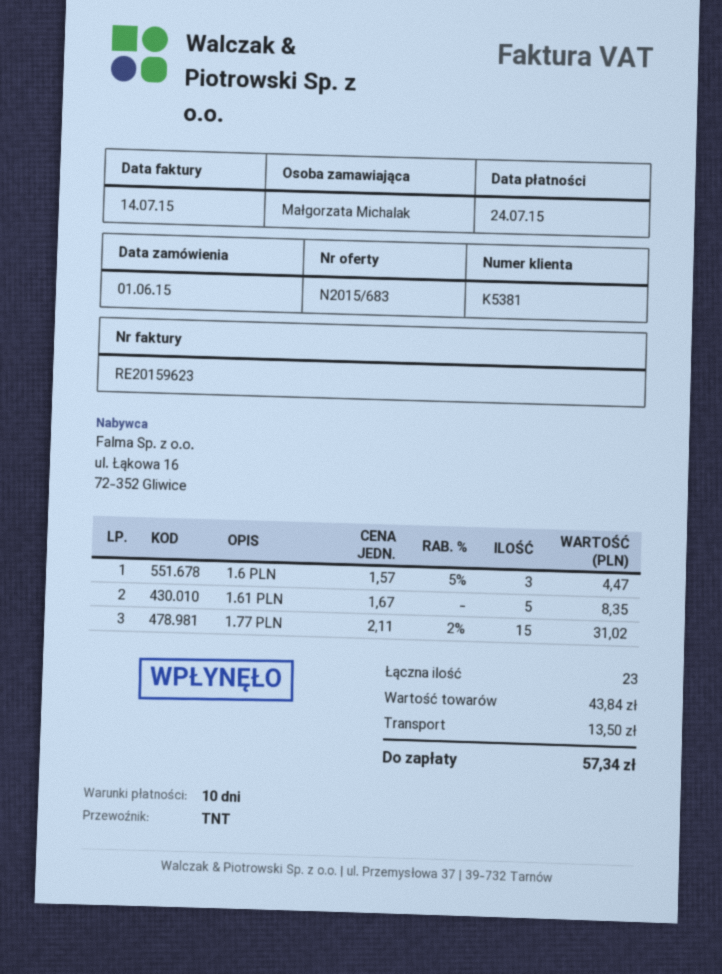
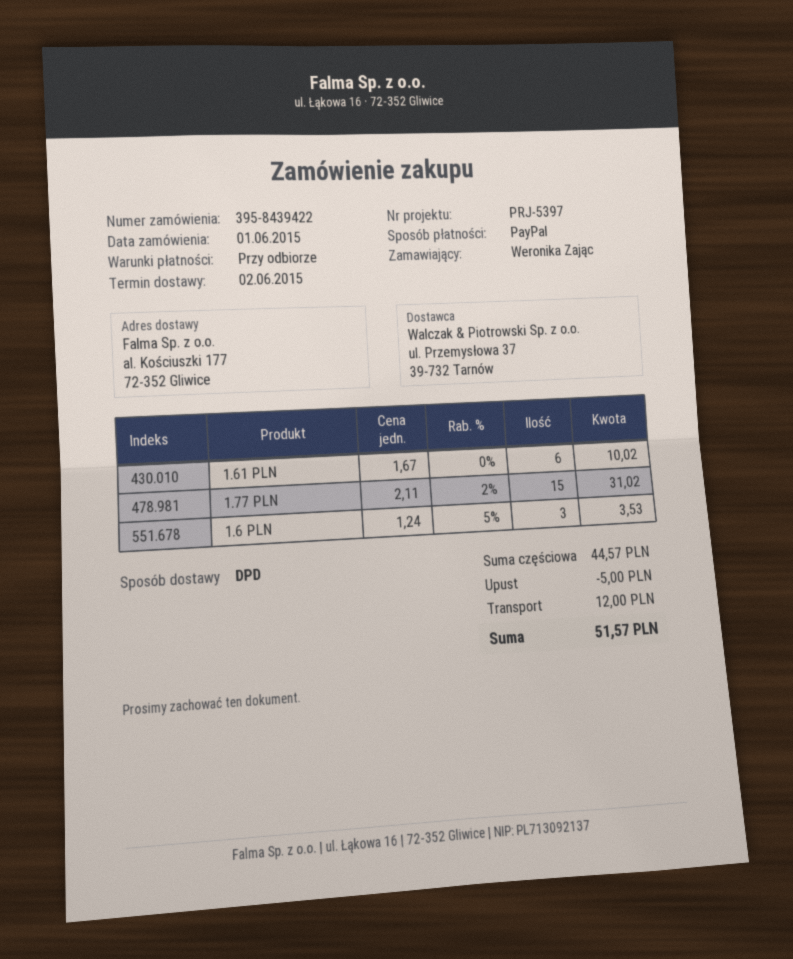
payment terms: 10 days -> on receipt
ordered by: Małgorzata Michalak -> Weronika Zając
shipping method: TNT -> DPD
1.6 PLN: 3 x 1.57 - 5% = 4.47 -> 3 x 1.24 - 5% = 3.53
1.61 PLN: 5 x 1.67 = 8.35 -> 6 x 1.67 = 10.02
subtotal: 43.84 -> 44.57
discount: none -> 5.00
shipping: 13.50 -> 12.00
total: 57.34 -> 51.57

